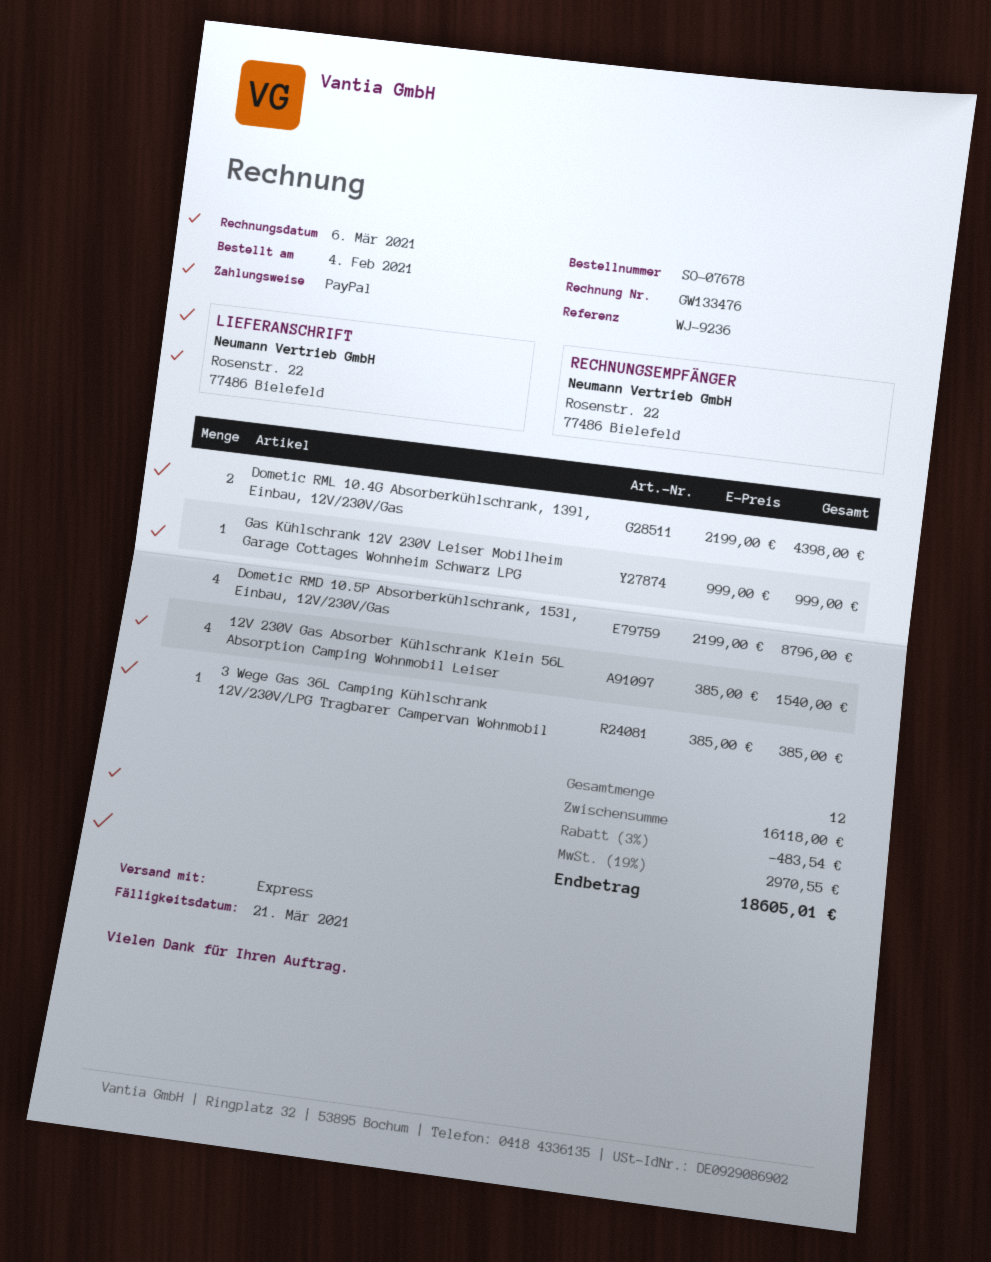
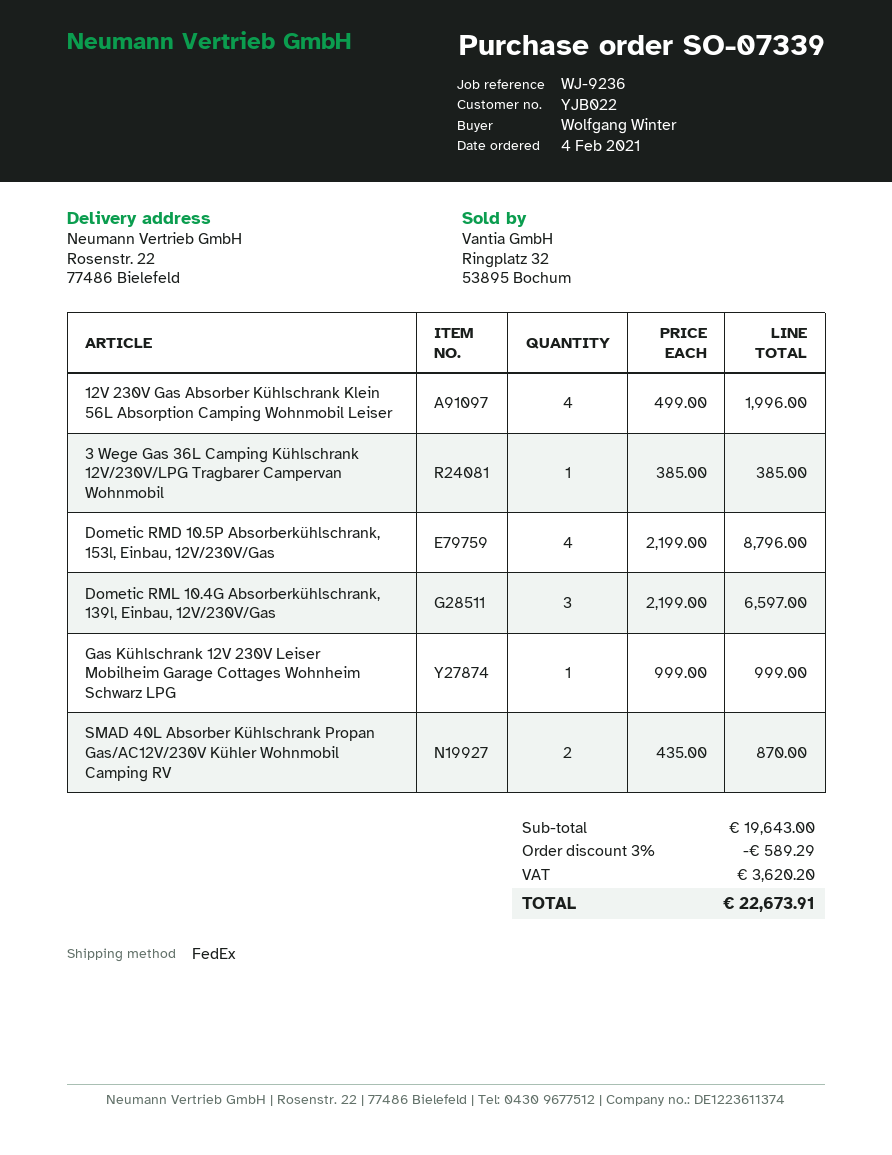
order number: SO-07678 -> SO-07339
shipping method: express -> FedEx
Dometic RML 10.4G Absorberkühlschrank, 139l, Einbau, 12V/230V/Gas: 2 x 2199.00 = 4398.00 -> 3 x 2199.00 = 6597.00
12V 230V Gas Absorber Kühlschrank Klein 56L Absorption Camping Wohnmobil Leiser: 4 x 385.00 = 1540.00 -> 4 x 499.00 = 1996.00
SMAD 40L Absorber Kühlschrank Propan Gas/AC12V/230V Kühler Wohnmobil Camping RV: none -> 2 x 435.00 = 870.00
subtotal: 16118.00 -> 19643.00
discount: 3% = 483.54 -> 3% = 589.29
tax: 2970.55 -> 3620.20
total: 18605.01 -> 22673.91

